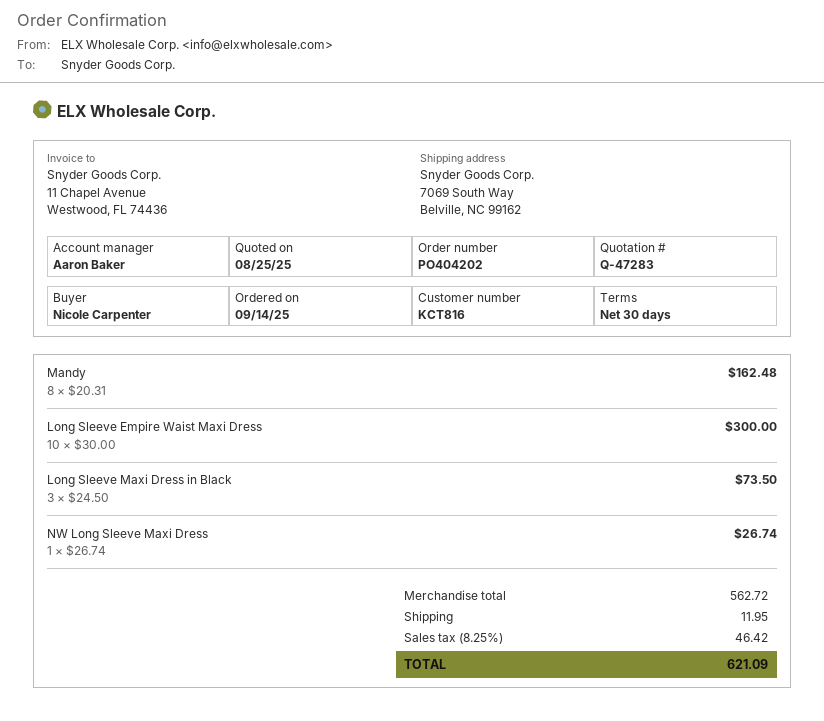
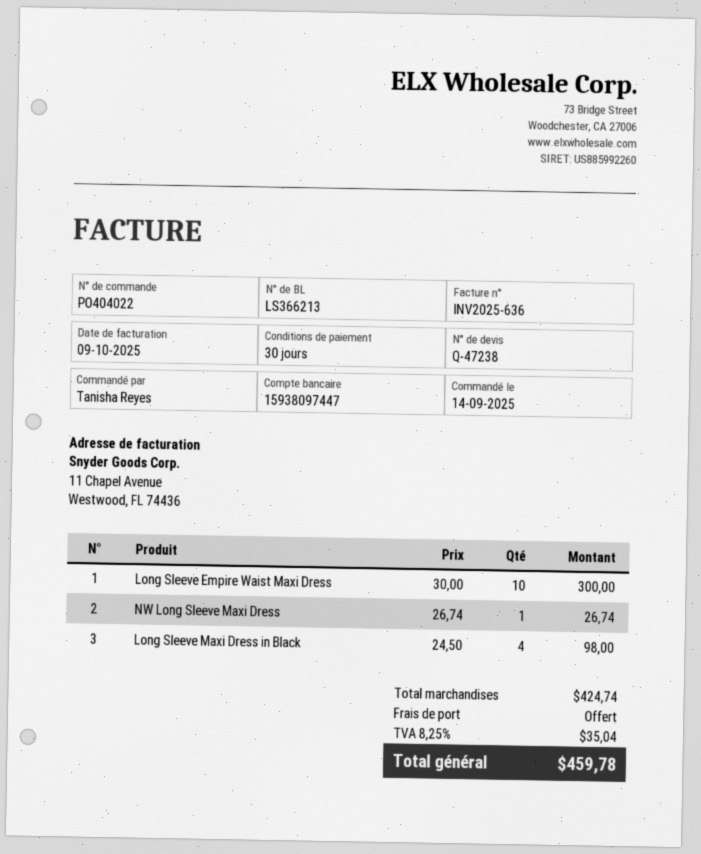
quote number: Q-47283 -> Q-47238
order number: PO404202 -> PO404022
ordered by: Nicole Carpenter -> Tanisha Reyes
Mandy: 8 x 20.31 = 162.48 -> none
Long Sleeve Maxi Dress in Black: 3 x 24.50 = 73.50 -> 4 x 24.50 = 98.00
subtotal: 562.72 -> 424.74
shipping: 11.95 -> 0.00
tax: 8.25% = 46.42 -> 8.25% = 35.04
total: 621.09 -> 459.78

